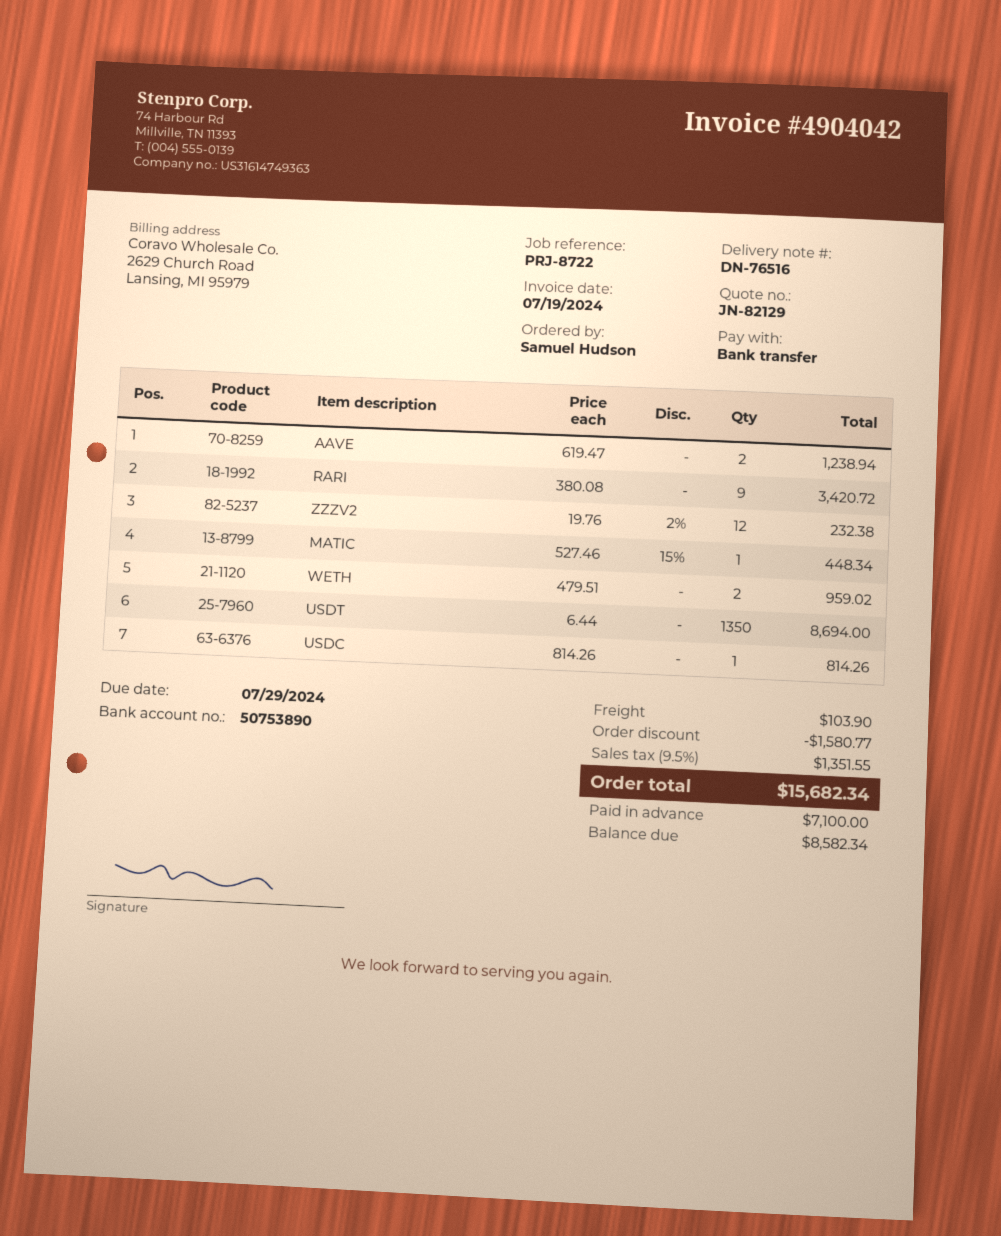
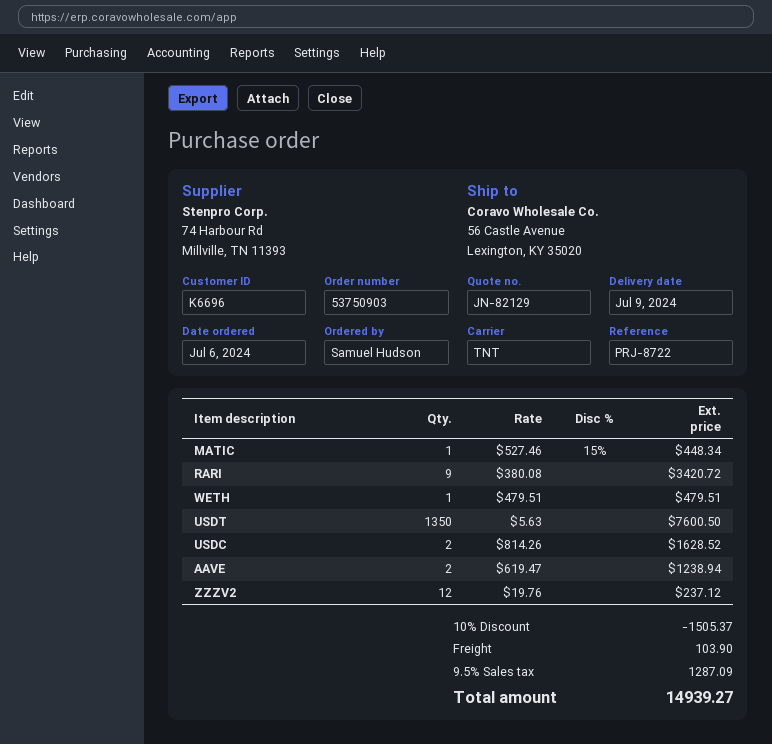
ZZZV2: 12 x 19.76 - 2% = 232.38 -> 12 x 19.76 = 237.12
WETH: 2 x 479.51 = 959.02 -> 1 x 479.51 = 479.51
USDT: 1350 x 6.44 = 8694.00 -> 1350 x 5.63 = 7600.50
USDC: 1 x 814.26 = 814.26 -> 2 x 814.26 = 1628.52
discount: 1580.77 -> 1505.37
tax: 9.5% = 1351.55 -> 9.5% = 1287.09
total: 15682.34 -> 14939.27

